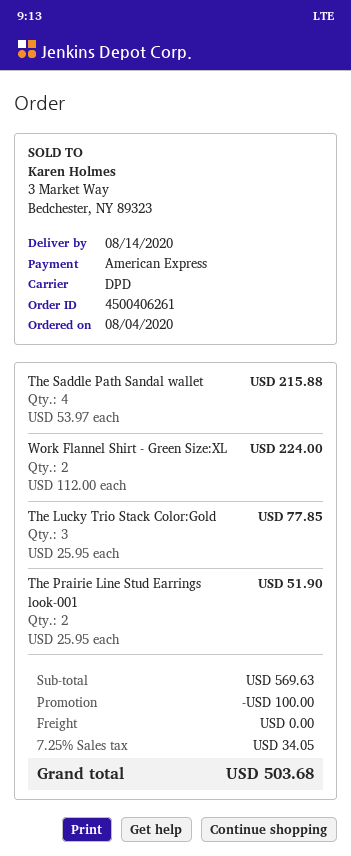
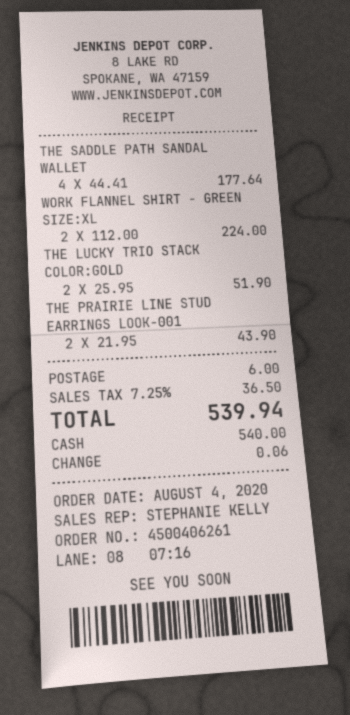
payment method: American Express -> cash
The Saddle Path Sandal wallet: 4 x 53.97 = 215.88 -> 4 x 44.41 = 177.64
The Lucky Trio Stack Color:Gold: 3 x 25.95 = 77.85 -> 2 x 25.95 = 51.90
The Prairie Line Stud Earrings look-001: 2 x 25.95 = 51.90 -> 2 x 21.95 = 43.90
discount: 100.00 -> none
shipping: 0.00 -> 6.00
tax: 7.25% = 34.05 -> 7.25% = 36.50
total: 503.68 -> 539.94

